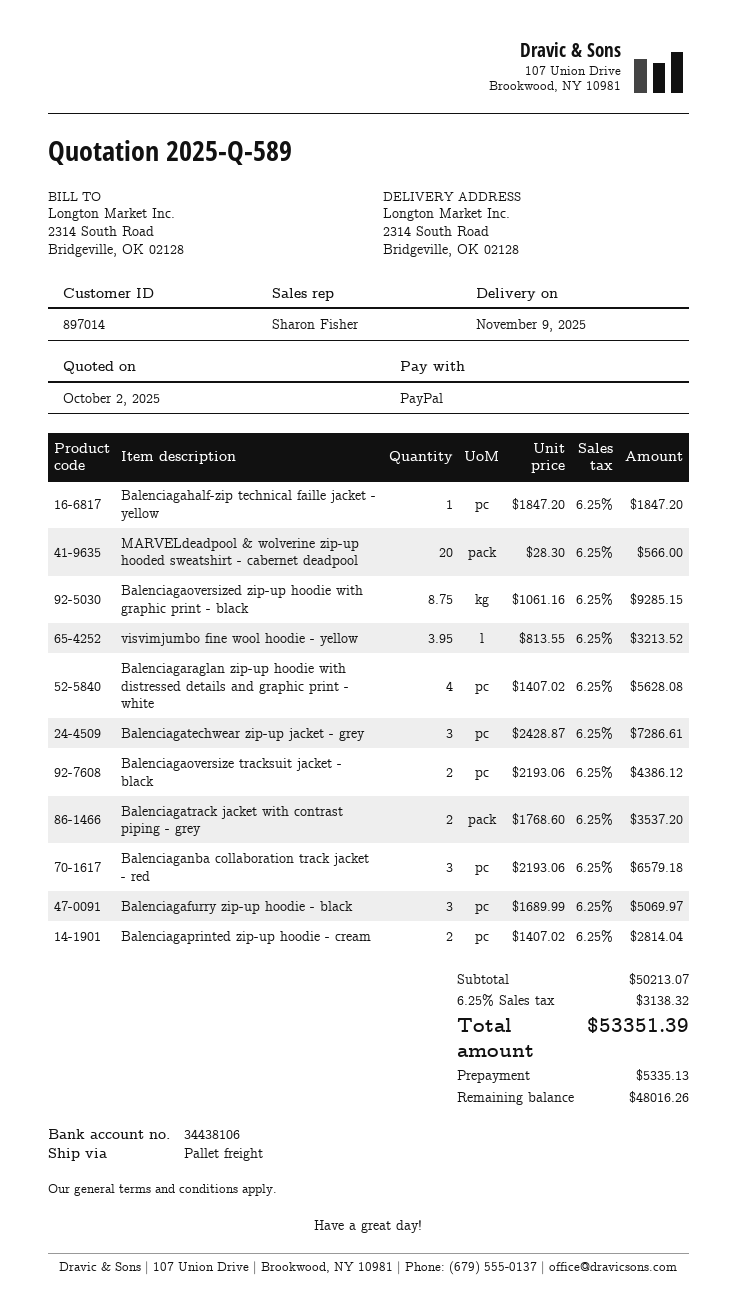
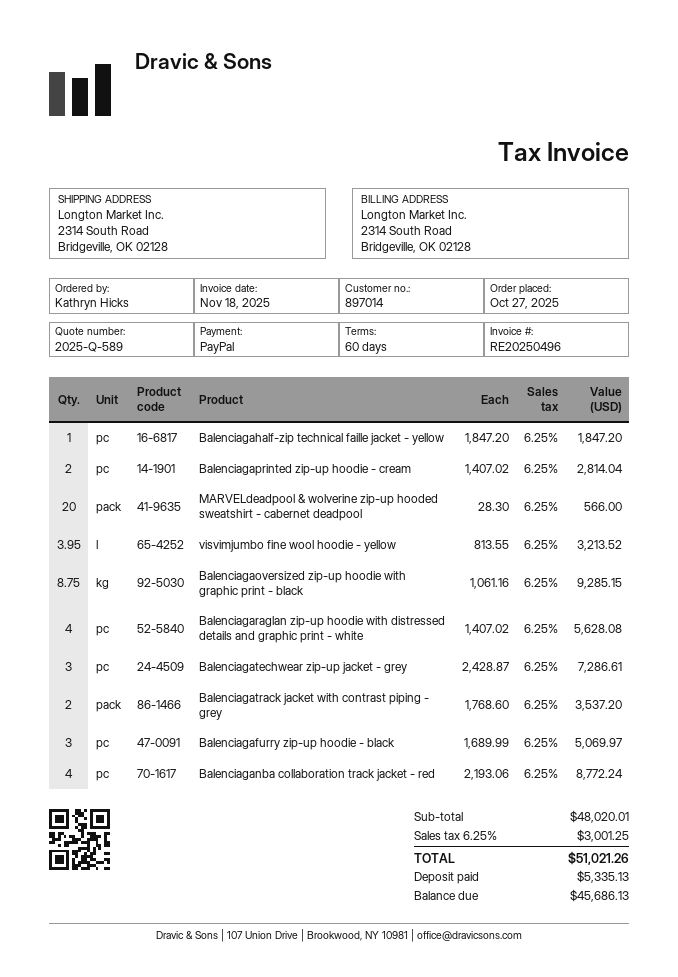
Balenciagaoversize tracksuit jacket - black: 2 x 2193.06 = 4386.12 -> none
Balenciaganba collaboration track jacket - red: 3 x 2193.06 = 6579.18 -> 4 x 2193.06 = 8772.24
subtotal: 50213.07 -> 48020.01
tax: 6.25% = 3138.32 -> 6.25% = 3001.25
total: 53351.39 -> 51021.26
balance: 48016.26 -> 45686.13

